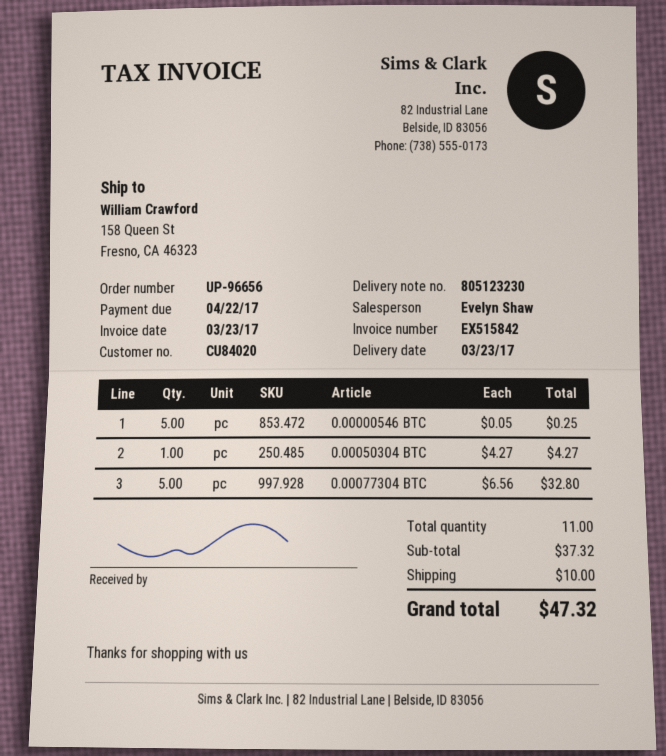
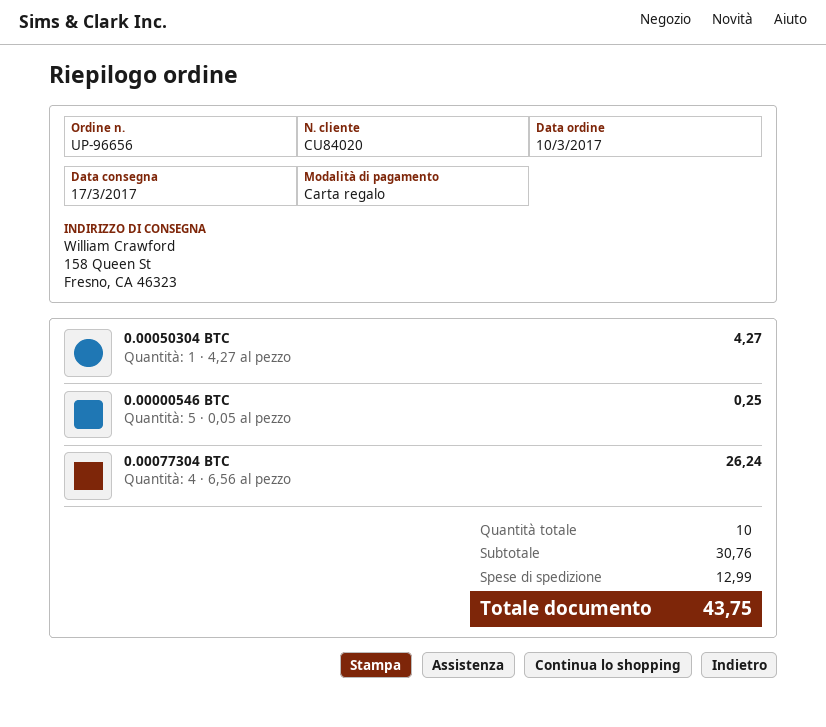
delivery date: 2017-03-23 -> 2017-03-17
0.00077304 BTC: 5 x 6.56 = 32.80 -> 4 x 6.56 = 26.24
total quantity: 11 -> 10
subtotal: 37.32 -> 30.76
shipping: 10.00 -> 12.99
total: 47.32 -> 43.75

